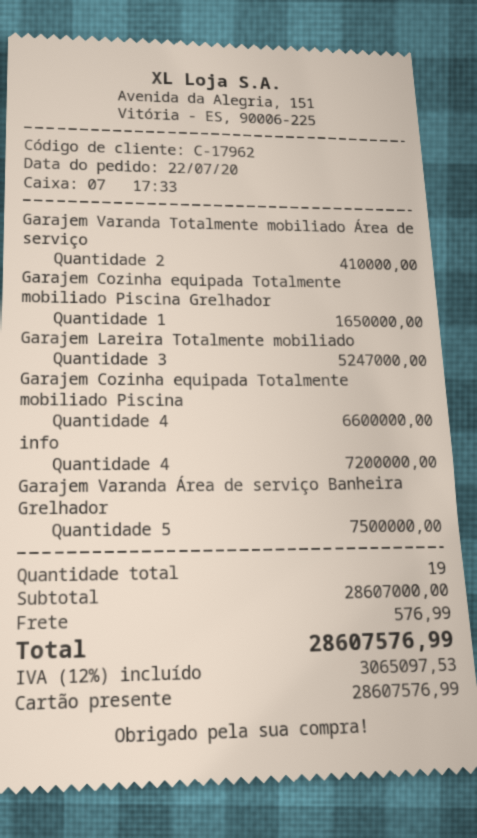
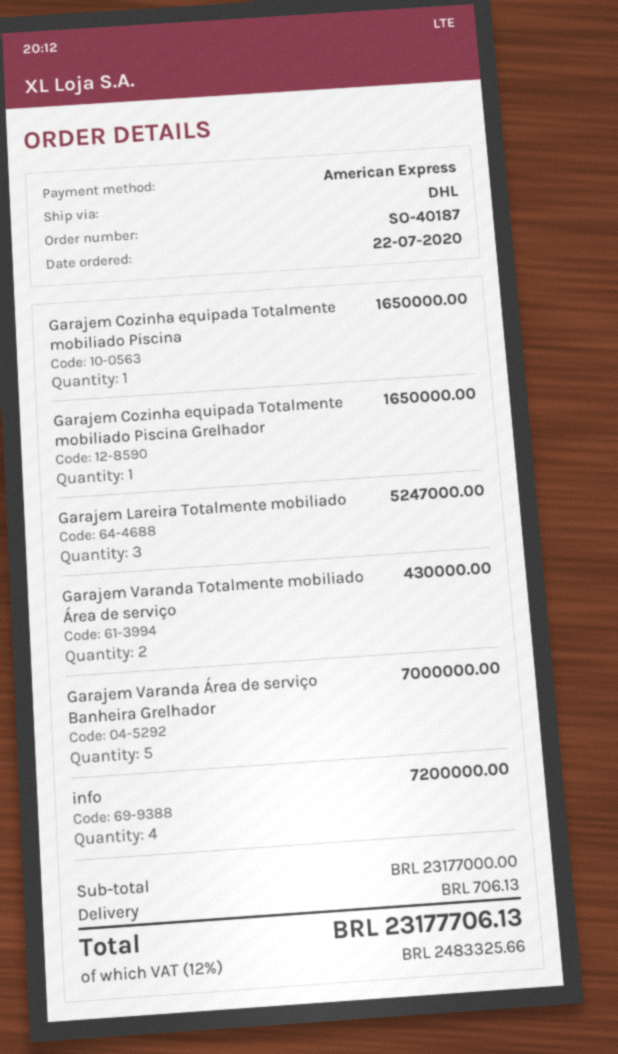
payment method: gift card -> American Express
Garajem Varanda Totalmente mobiliado Área de serviço: 2 for 410000.00 -> 2 for 430000.00
Garajem Cozinha equipada Totalmente mobiliado Piscina: 4 for 6600000.00 -> 1 for 1650000.00
Garajem Varanda Área de serviço Banheira Grelhador: 5 for 7500000.00 -> 5 for 7000000.00
subtotal: 28607000.00 -> 23177000.00
shipping: 576.99 -> 706.13
tax: 12% = 3065097.53 -> 12% = 2483325.66
total: 28607576.99 -> 23177706.13

